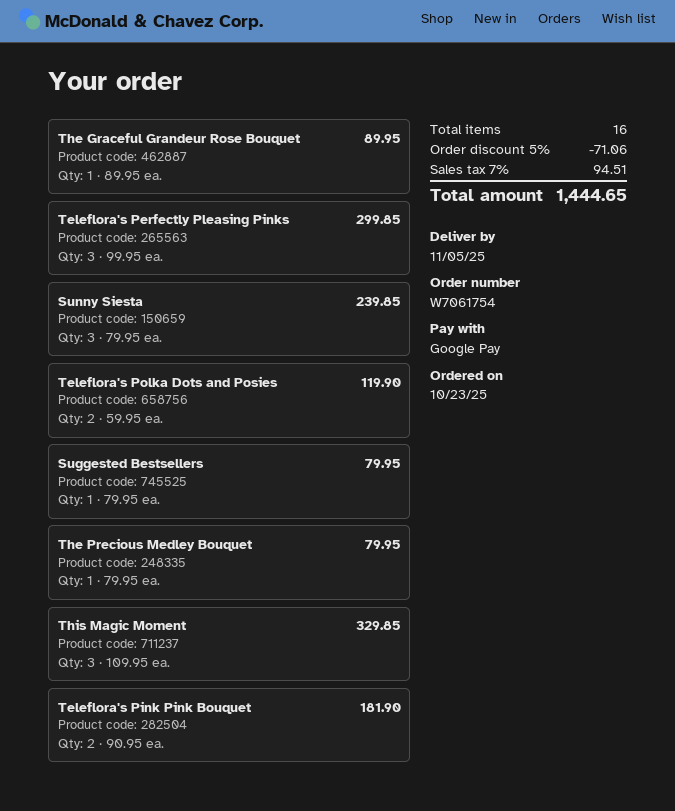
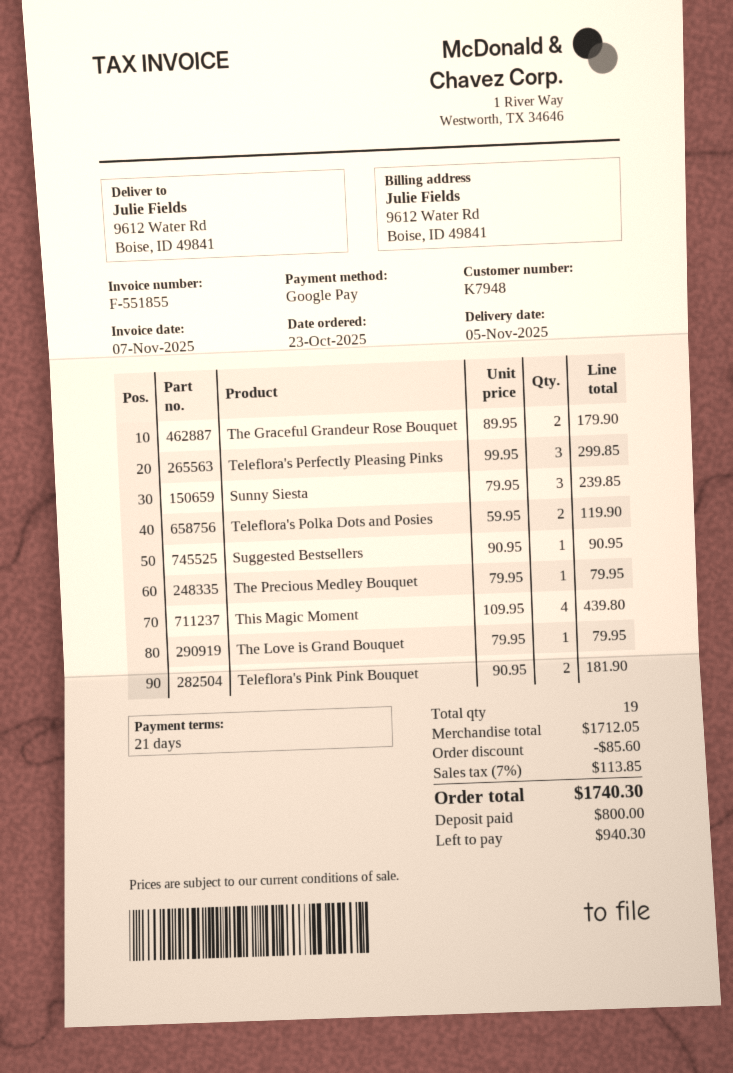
The Graceful Grandeur Rose Bouquet: 1 x 89.95 = 89.95 -> 2 x 89.95 = 179.90
Suggested Bestsellers: 1 x 79.95 = 79.95 -> 1 x 90.95 = 90.95
This Magic Moment: 3 x 109.95 = 329.85 -> 4 x 109.95 = 439.80
The Love is Grand Bouquet: none -> 1 x 79.95 = 79.95
total quantity: 16 -> 19
discount: 71.06 -> 85.60
tax: 7% = 94.51 -> 7% = 113.85
total: 1444.65 -> 1740.30

